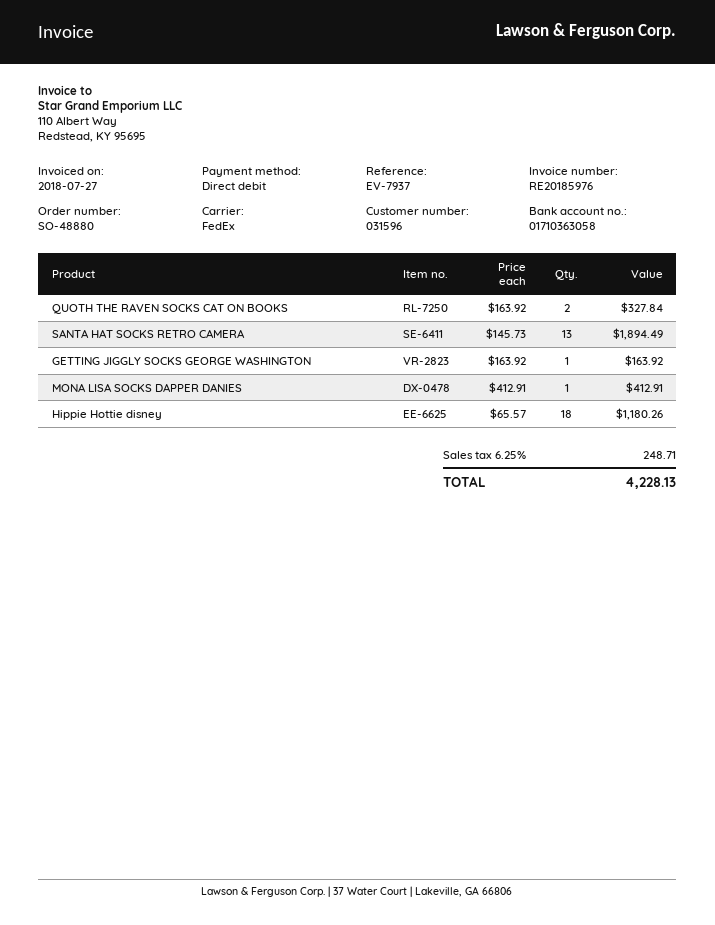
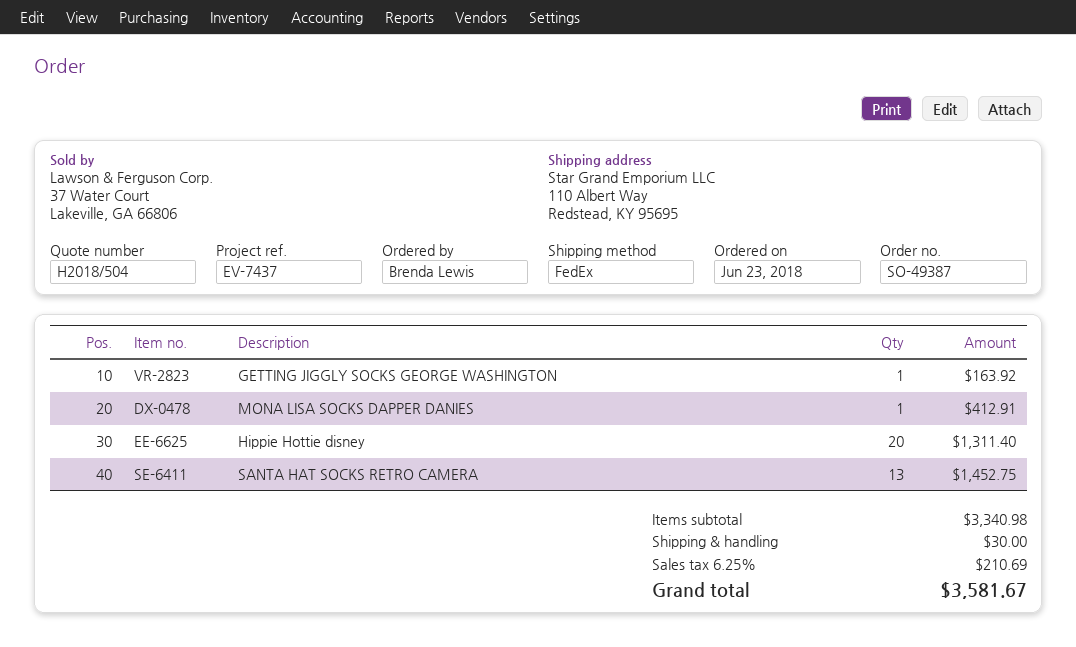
order number: SO-48880 -> SO-49387
reference: EV-7937 -> EV-7437
QUOTH THE RAVEN SOCKS CAT ON BOOKS: 2 for 327.84 -> none
SANTA HAT SOCKS RETRO CAMERA: 13 for 1894.49 -> 13 for 1452.75
Hippie Hottie disney: 18 for 1180.26 -> 20 for 1311.40
shipping: none -> 30.00
tax: 6.25% = 248.71 -> 6.25% = 210.69
total: 4228.13 -> 3581.67

